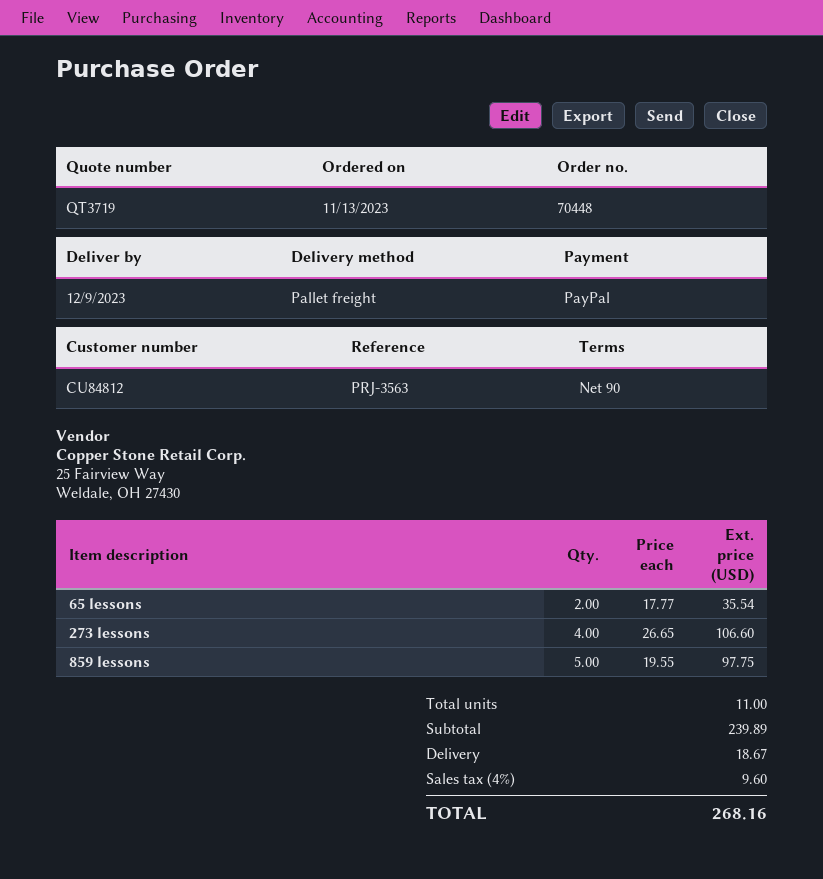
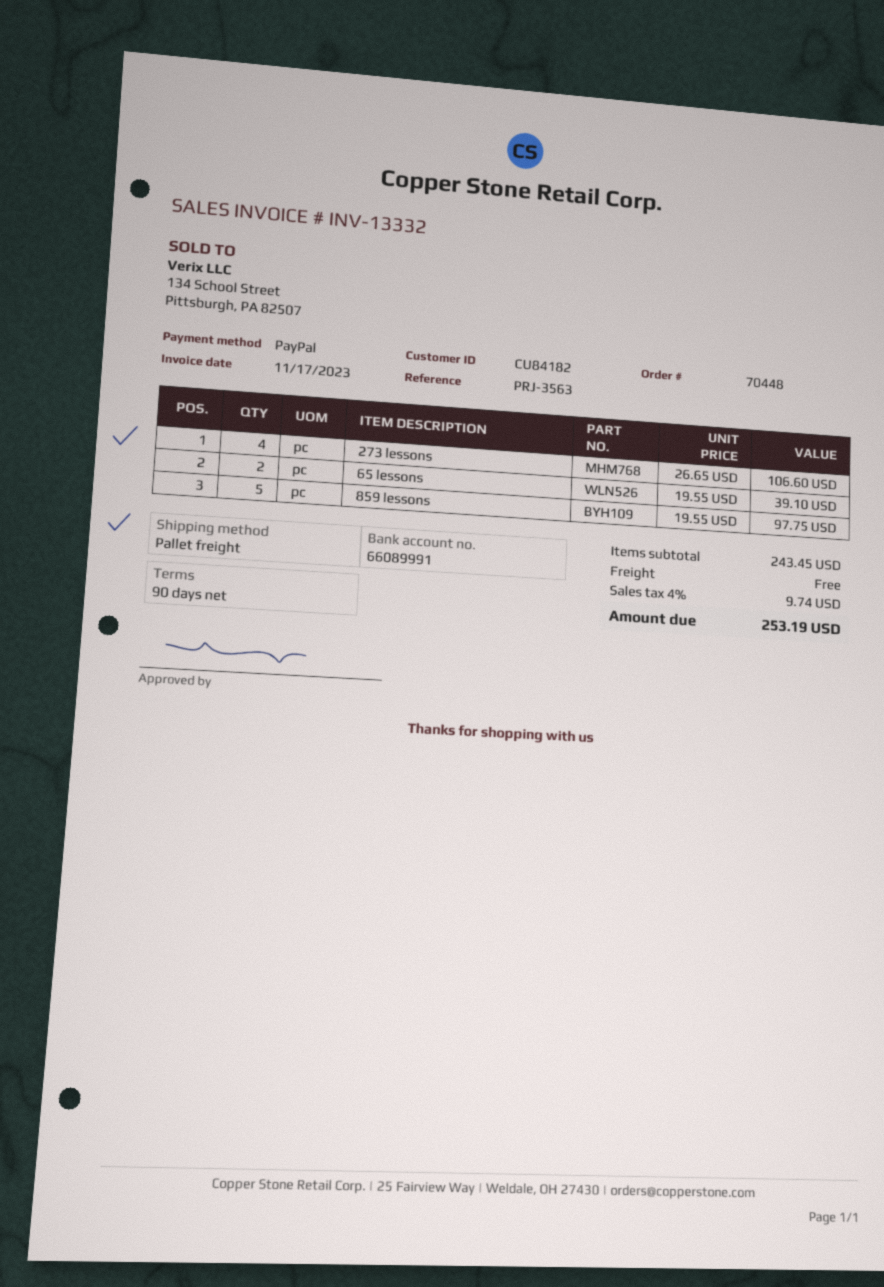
customer number: CU84812 -> CU84182
65 lessons: 2 x 17.77 = 35.54 -> 2 x 19.55 = 39.10
subtotal: 239.89 -> 243.45
shipping: 18.67 -> 0.00
tax: 4% = 9.60 -> 4% = 9.74
total: 268.16 -> 253.19

